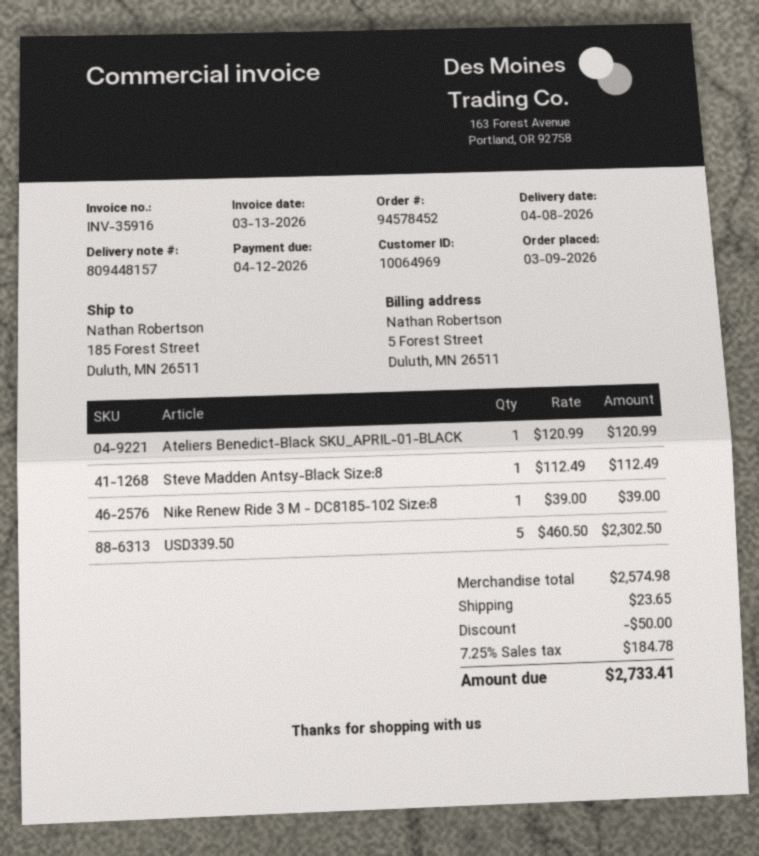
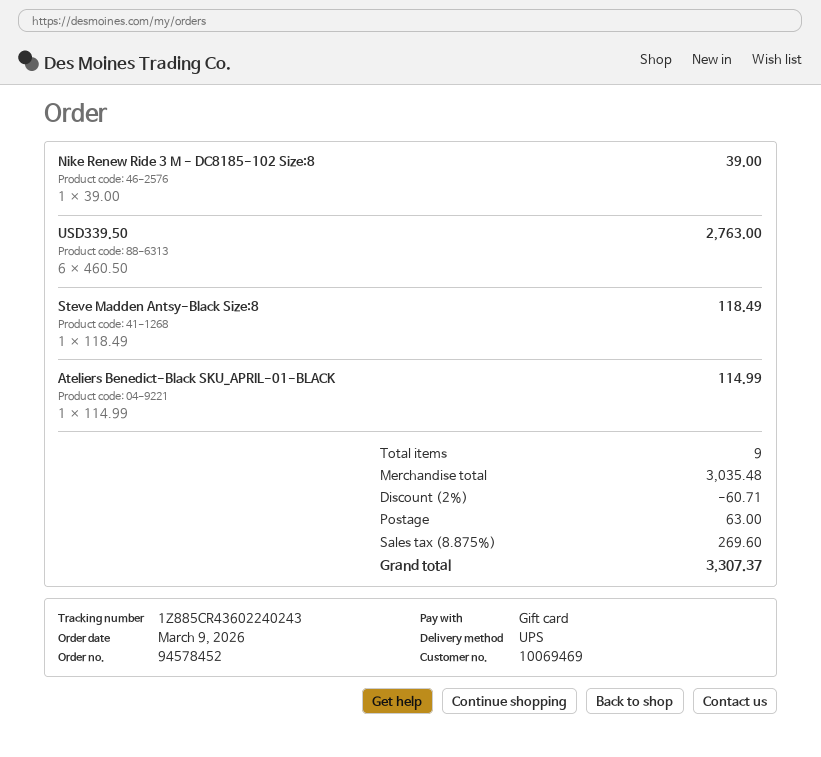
customer number: 10064969 -> 10069469
Ateliers Benedict-Black SKU_APRIL-01-BLACK: 1 x 120.99 = 120.99 -> 1 x 114.99 = 114.99
Steve Madden Antsy-Black Size:8: 1 x 112.49 = 112.49 -> 1 x 118.49 = 118.49
USD339.50: 5 x 460.50 = 2302.50 -> 6 x 460.50 = 2763.00
subtotal: 2574.98 -> 3035.48
discount: 50.00 -> 60.71
shipping: 23.65 -> 63.00
tax: 7.25% = 184.78 -> 8.875% = 269.60
total: 2733.41 -> 3307.37

